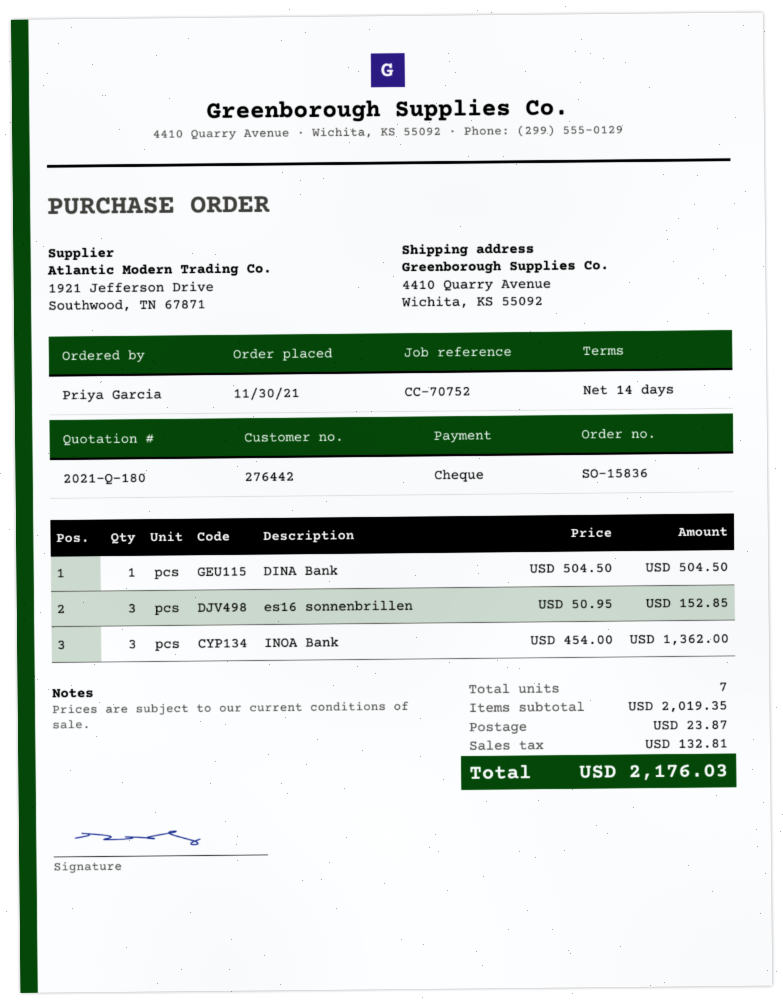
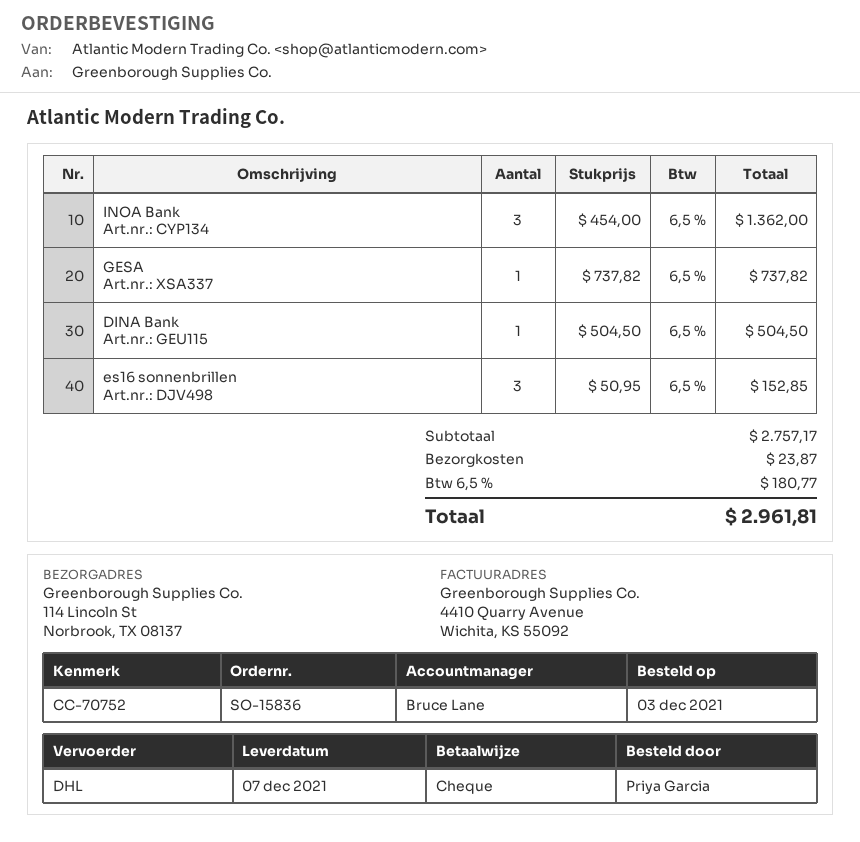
order date: 2021-11-30 -> 2021-12-03
ship to: 4410 Quarry Avenue, Wichita, KS 55092 -> 114 Lincoln St, Norbrook, TX 08137
GESA: none -> 1 x 737.82 = 737.82
subtotal: 2019.35 -> 2757.17
tax: 132.81 -> 180.77
total: 2176.03 -> 2961.81

